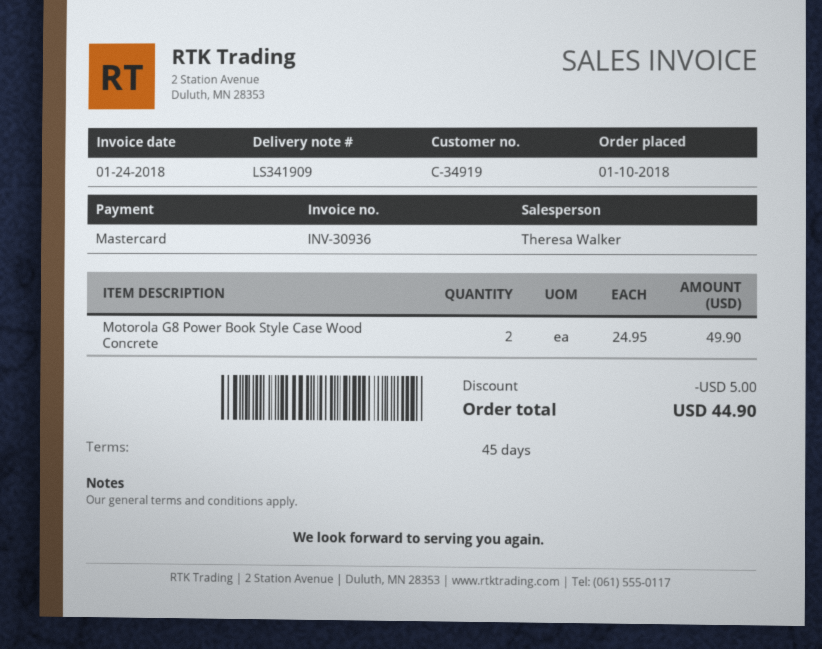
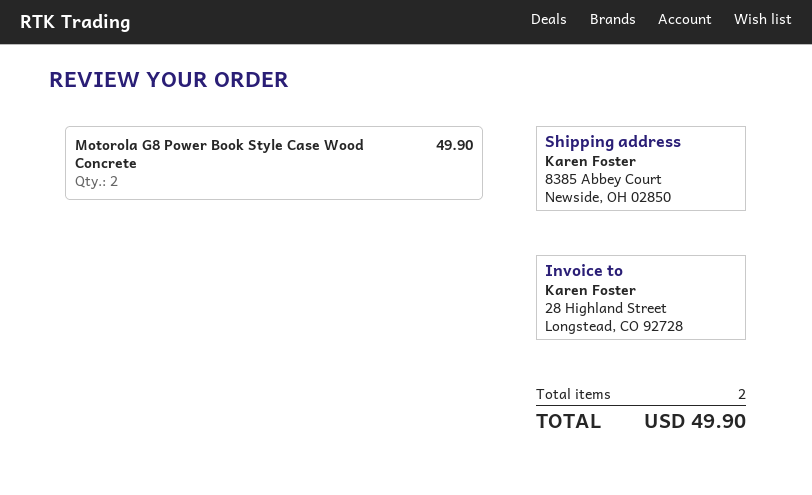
discount: 5.00 -> none
total: 44.90 -> 49.90

